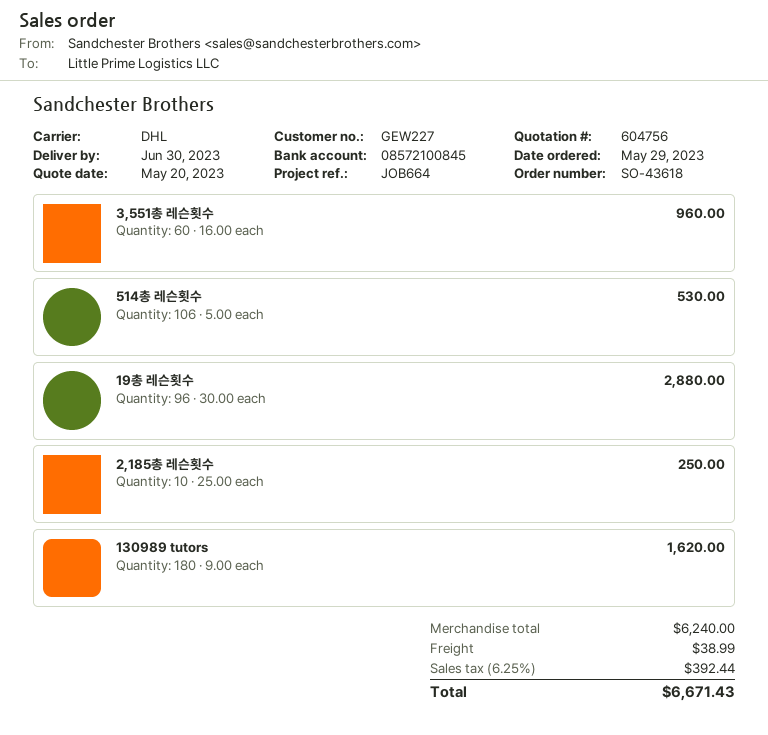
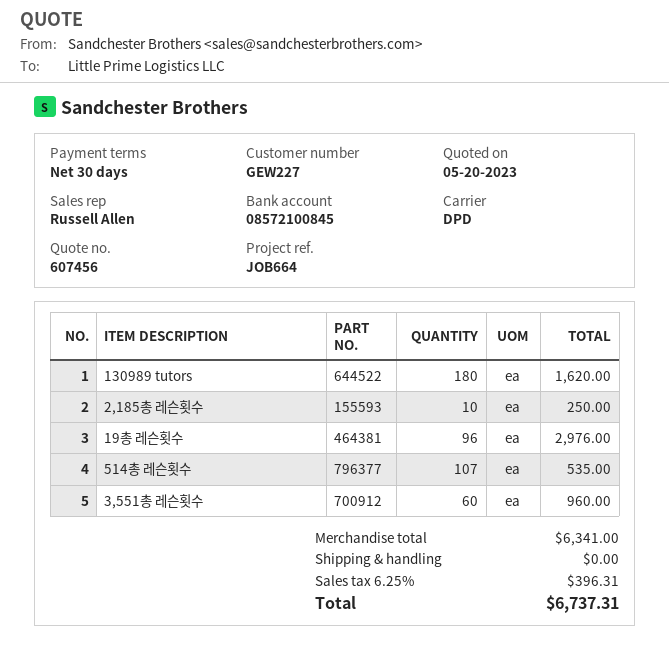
quote number: 604756 -> 607456
shipping method: DHL -> DPD
514총 레슨횟수: 106 for 530.00 -> 107 for 535.00
19총 레슨횟수: 96 for 2880.00 -> 96 for 2976.00
subtotal: 6240.00 -> 6341.00
shipping: 38.99 -> 0.00
tax: 6.25% = 392.44 -> 6.25% = 396.31
total: 6671.43 -> 6737.31

